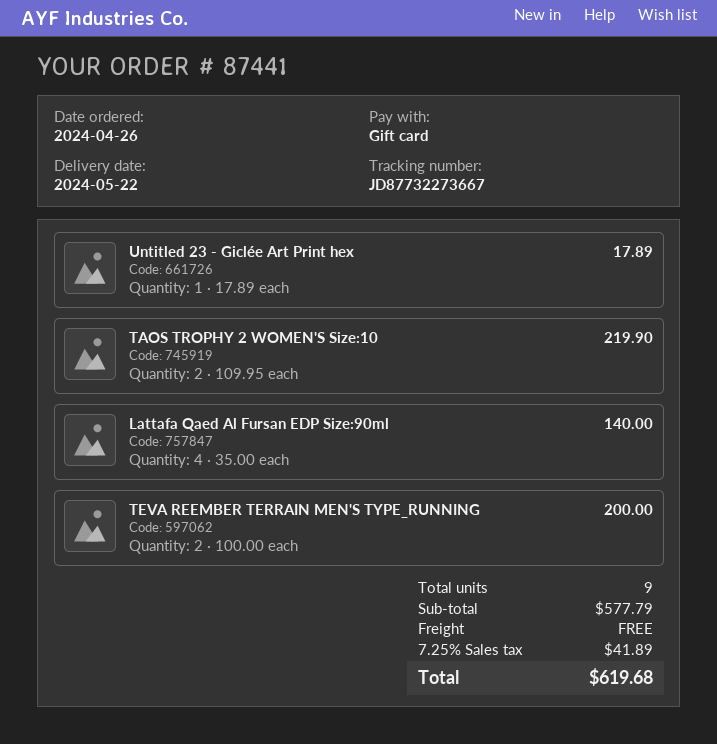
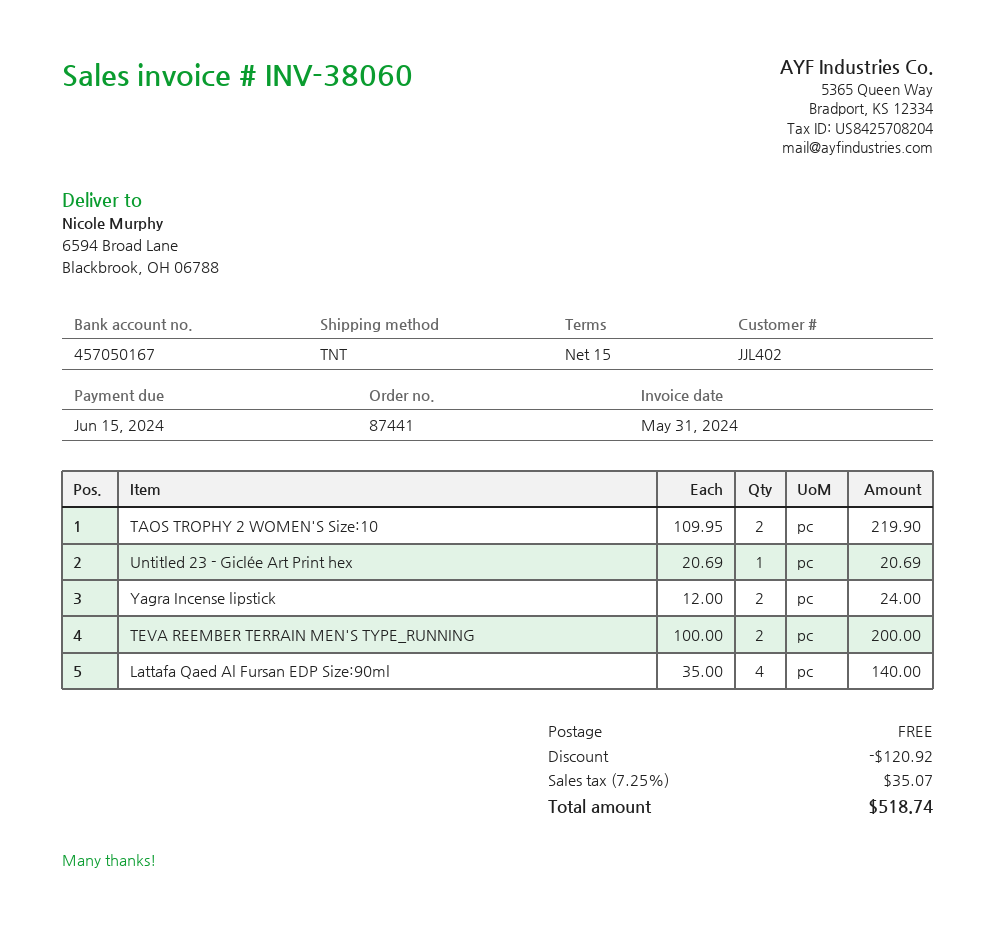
Untitled 23 - Giclée Art Print hex: 1 x 17.89 = 17.89 -> 1 x 20.69 = 20.69
Yagra Incense lipstick: none -> 2 x 12.00 = 24.00
discount: none -> 120.92
tax: 7.25% = 41.89 -> 7.25% = 35.07
total: 619.68 -> 518.74

